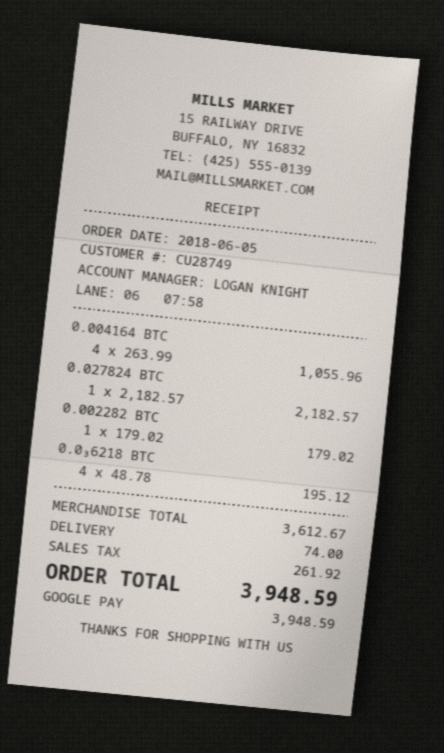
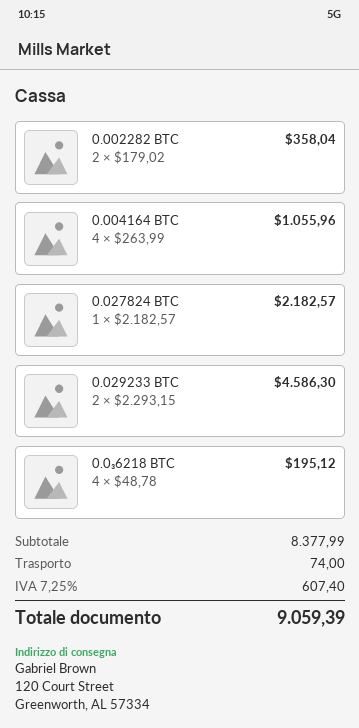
0.002282 BTC: 1 x 179.02 = 179.02 -> 2 x 179.02 = 358.04
0.029233 BTC: none -> 2 x 2293.15 = 4586.30
subtotal: 3612.67 -> 8377.99
tax: 261.92 -> 607.40
total: 3948.59 -> 9059.39

